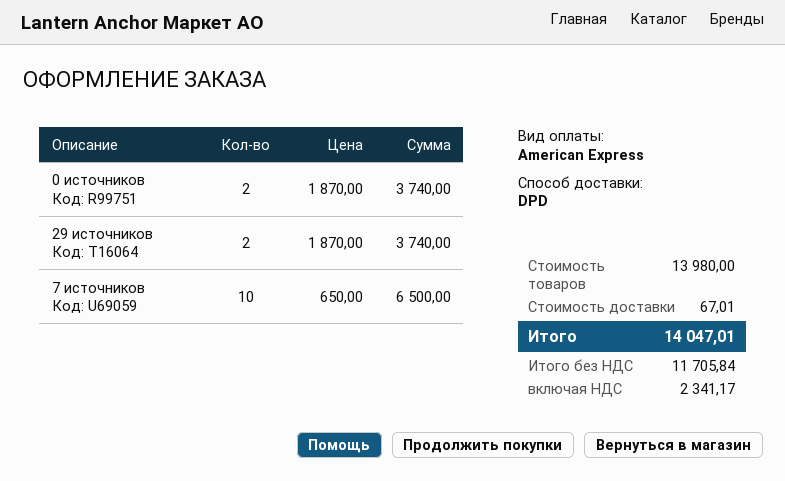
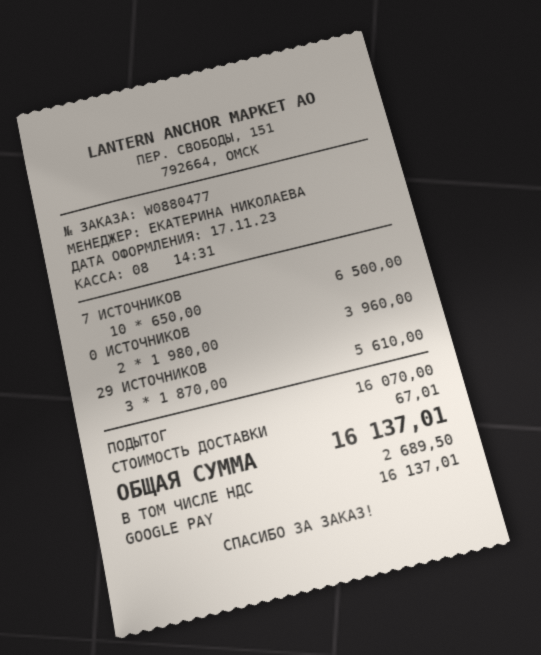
payment method: American Express -> Google Pay
0 источников: 2 x 1870.00 = 3740.00 -> 2 x 1980.00 = 3960.00
29 источников: 2 x 1870.00 = 3740.00 -> 3 x 1870.00 = 5610.00
subtotal: 13980.00 -> 16070.00
tax: 2341.17 -> 2689.50
total: 14047.01 -> 16137.01

